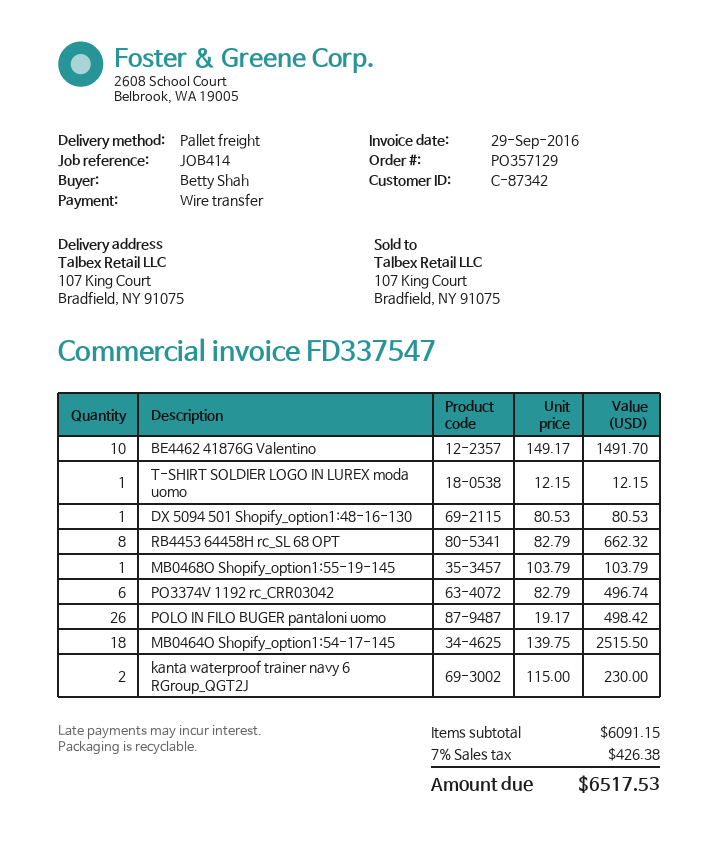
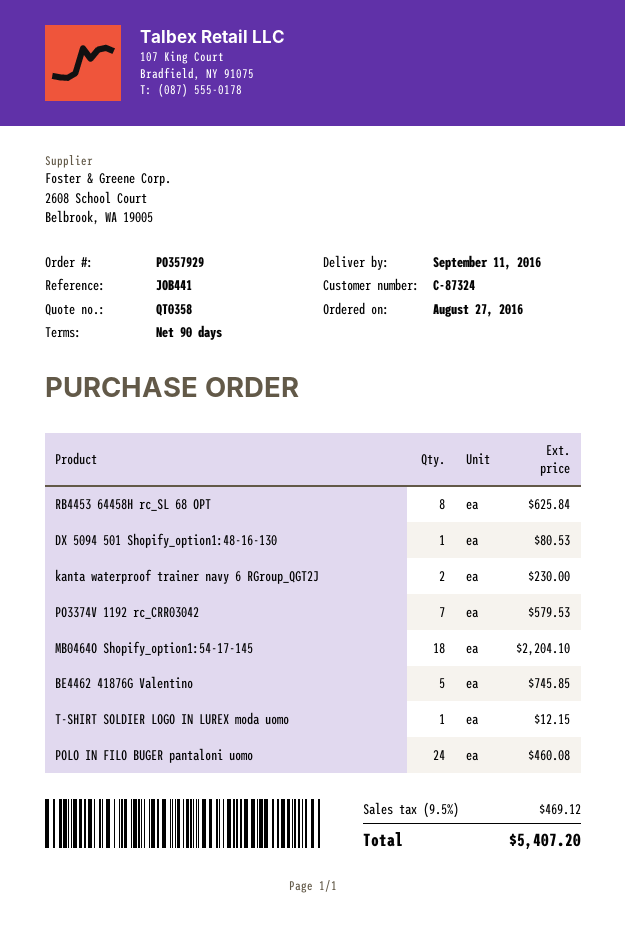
order number: PO357129 -> PO357929
customer number: C-87342 -> C-87324
reference: JOB414 -> JOB441
BE4462 41876G Valentino: 10 for 1491.70 -> 5 for 745.85
RB4453 64458H rc_SL 68 OPT: 8 for 662.32 -> 8 for 625.84
MB0468O Shopify_option1:55-19-145: 1 for 103.79 -> none
PO3374V 1192 rc_CRR03042: 6 for 496.74 -> 7 for 579.53
POLO IN FILO BUGER pantaloni uomo: 26 for 498.42 -> 24 for 460.08
MB0464O Shopify_option1:54-17-145: 18 for 2515.50 -> 18 for 2204.10
tax: 7% = 426.38 -> 9.5% = 469.12
total: 6517.53 -> 5407.20

